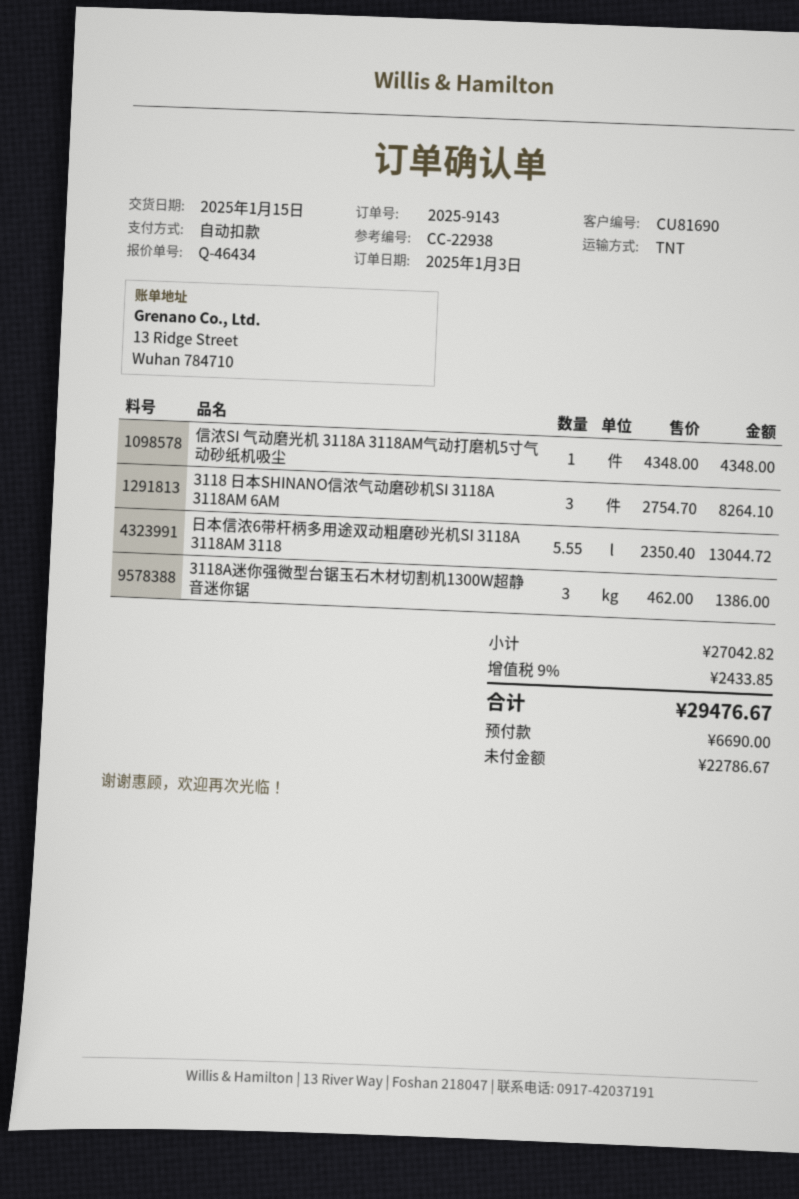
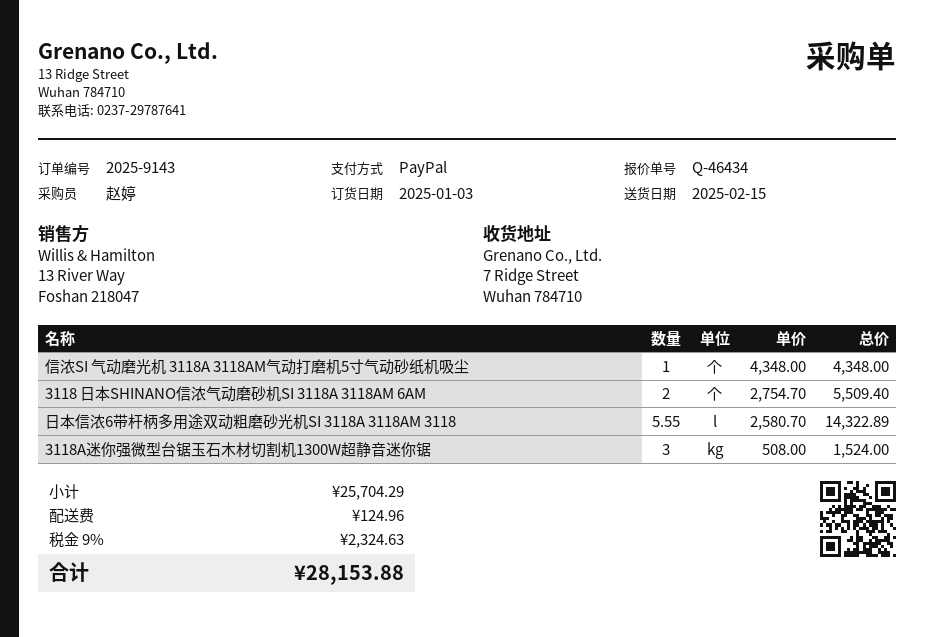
delivery date: 2025-01-15 -> 2025-02-15
payment method: direct debit -> PayPal
3118 日本SHINANO信浓气动磨砂机SI 3118A 3118AM 6AM: 3 x 2754.70 = 8264.10 -> 2 x 2754.70 = 5509.40
日本信浓6带杆柄多用途双动粗磨砂光机SI 3118A 3118AM 3118: 5.55 x 2350.40 = 13044.72 -> 5.55 x 2580.70 = 14322.89
3118A迷你强微型台锯玉石木材切割机1300W超静音迷你锯: 3 x 462.00 = 1386.00 -> 3 x 508.00 = 1524.00
subtotal: 27042.82 -> 25704.29
shipping: none -> 124.96
tax: 9% = 2433.85 -> 9% = 2324.63
total: 29476.67 -> 28153.88

